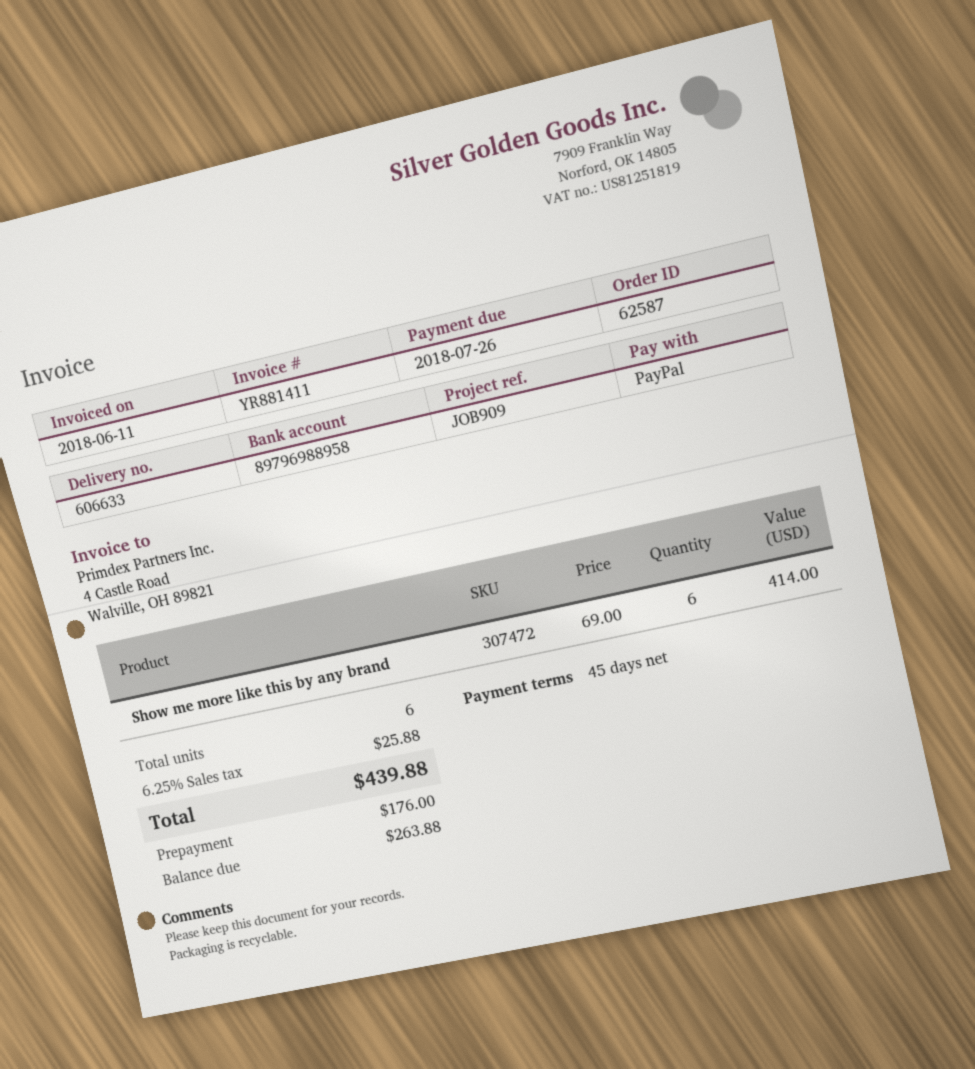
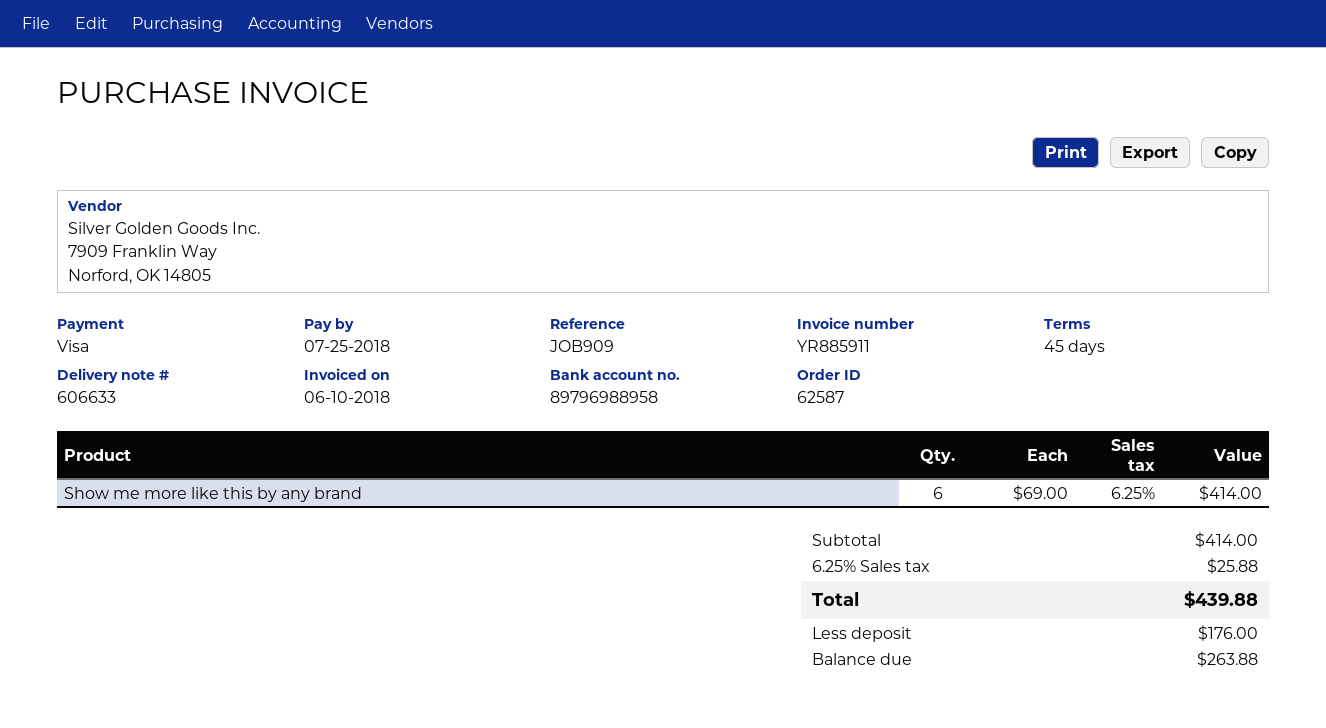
invoice number: YR881411 -> YR885911
invoice date: 2018-06-11 -> 2018-06-10
due date: 2018-07-26 -> 2018-07-25
payment method: PayPal -> Visa

